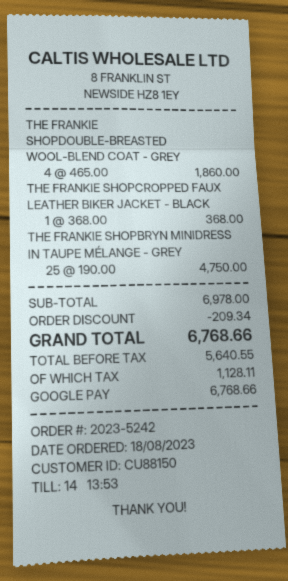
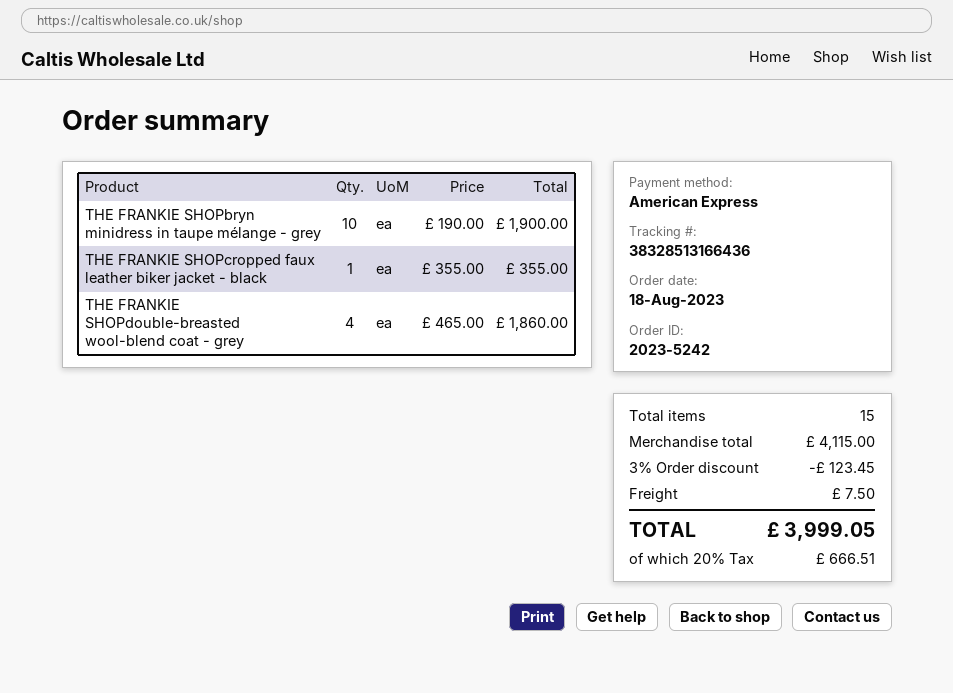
payment method: Google Pay -> American Express
THE FRANKIE SHOPCROPPED FAUX LEATHER BIKER JACKET - BLACK: 1 x 368.00 = 368.00 -> 1 x 355.00 = 355.00
THE FRANKIE SHOPBRYN MINIDRESS IN TAUPE MÉLANGE - GREY: 25 x 190.00 = 4750.00 -> 10 x 190.00 = 1900.00
subtotal: 6978.00 -> 4115.00
discount: 209.34 -> 123.45
shipping: none -> 7.50
tax: 1128.11 -> 666.51
total: 6768.66 -> 3999.05

